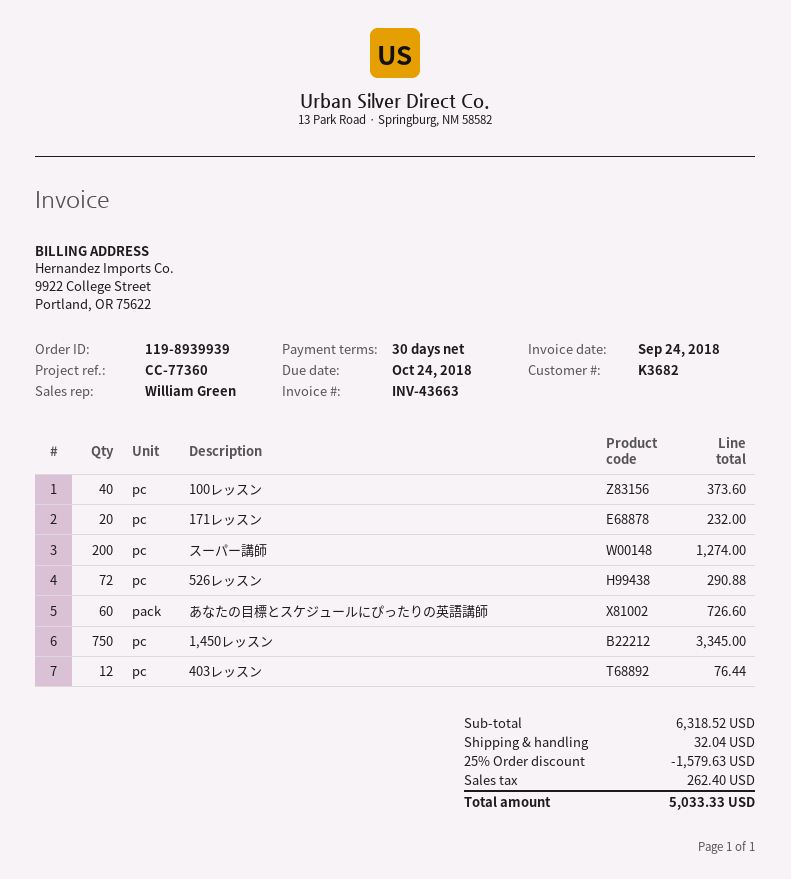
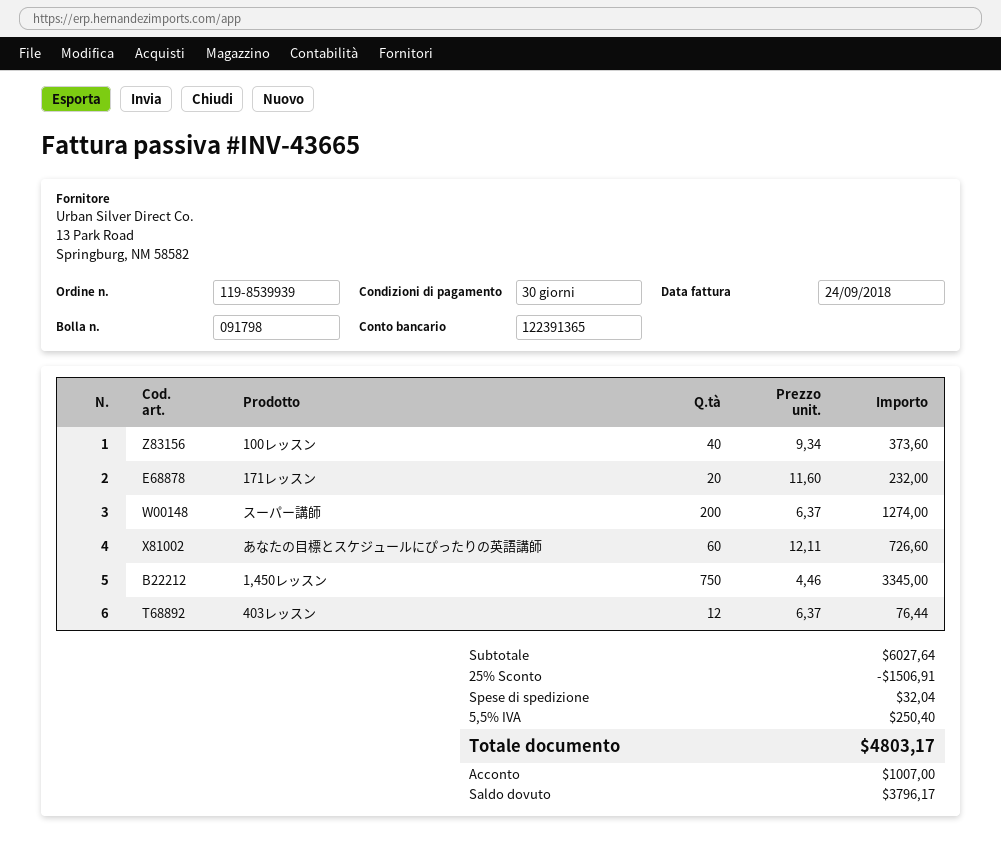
order number: 119-8939939 -> 119-8539939
invoice number: INV-43663 -> INV-43665
526レッスン: 72 for 290.88 -> none
subtotal: 6318.52 -> 6027.64
discount: 25% = 1579.63 -> 25% = 1506.91
tax: 262.40 -> 250.40
total: 5033.33 -> 4803.17

